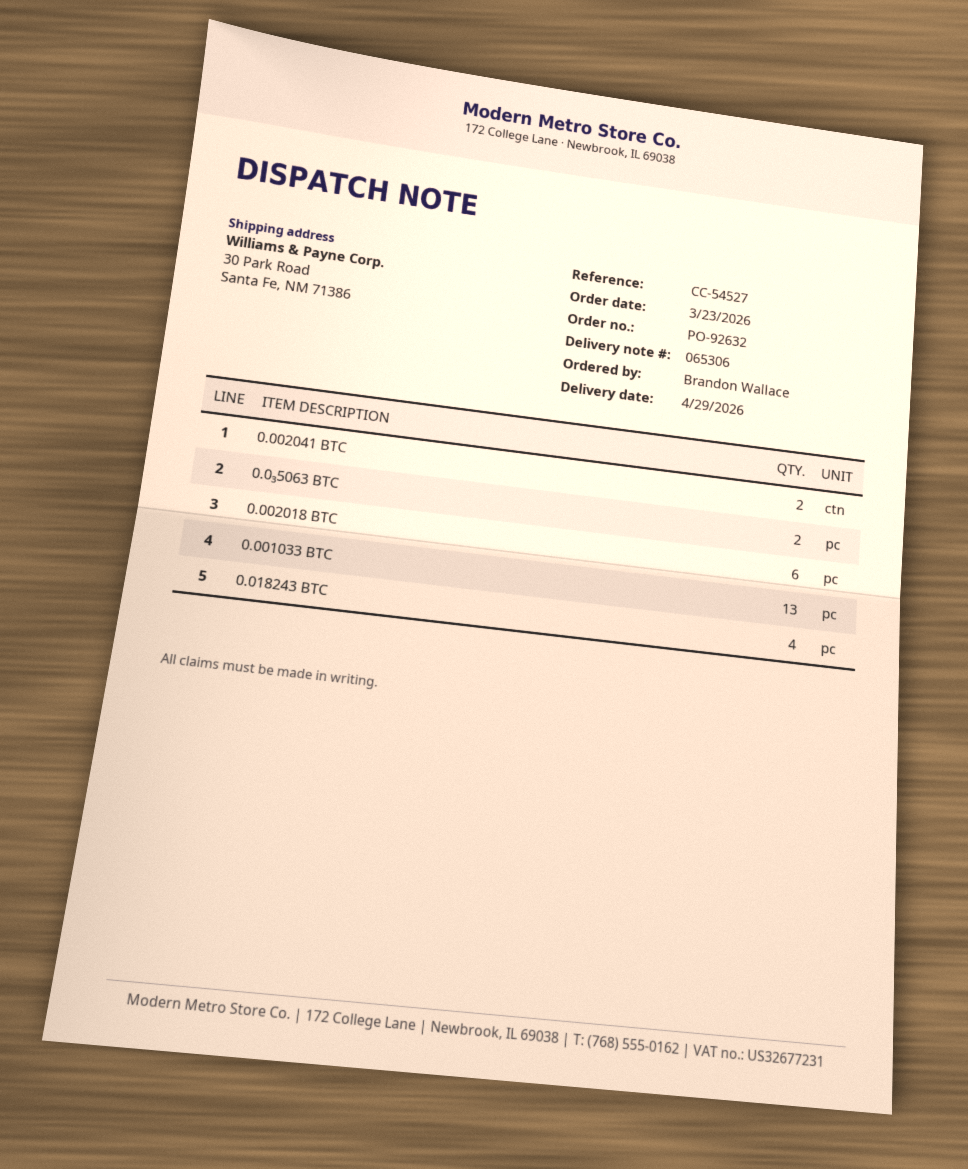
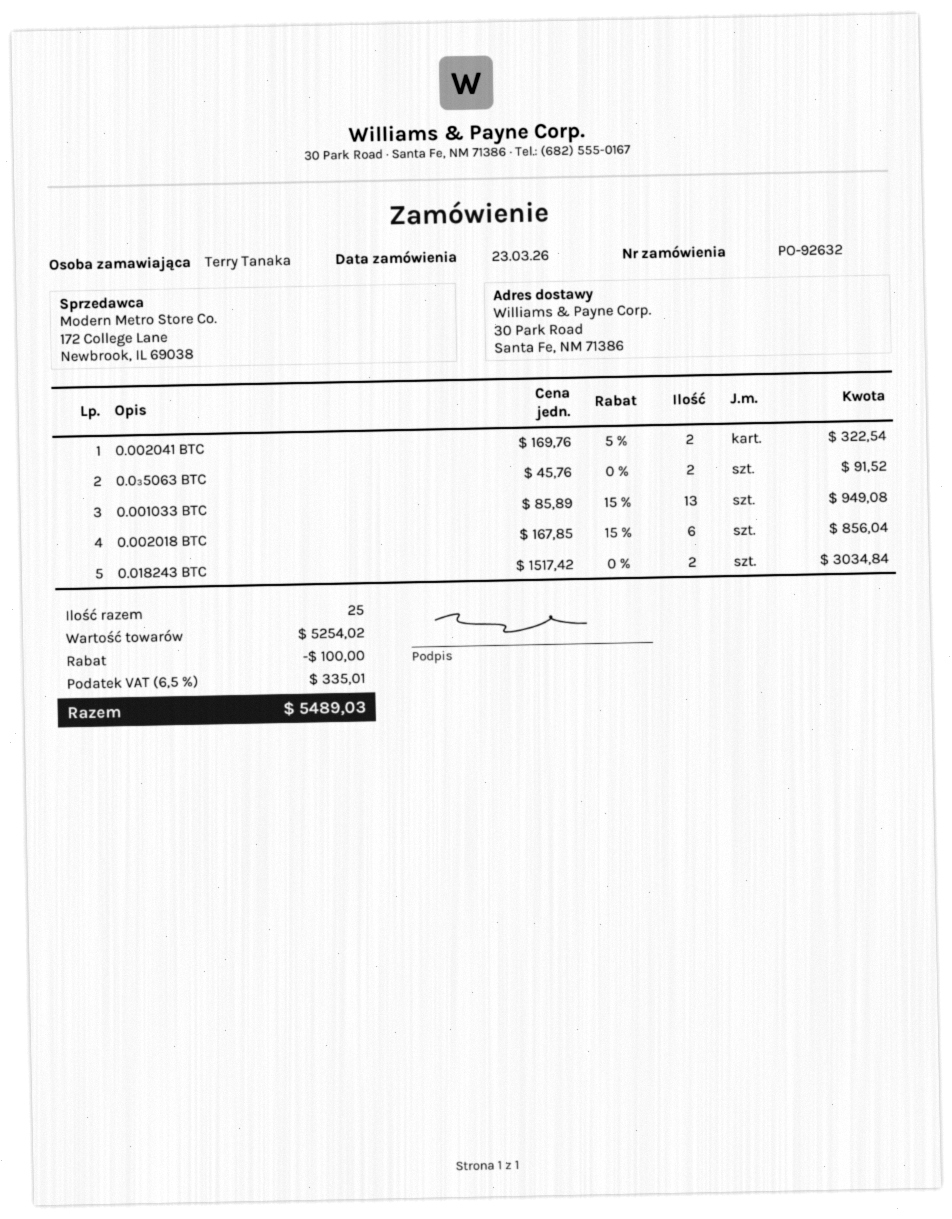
ordered by: Brandon Wallace -> Terry Tanaka
0.018243 BTC: 4 -> 2

